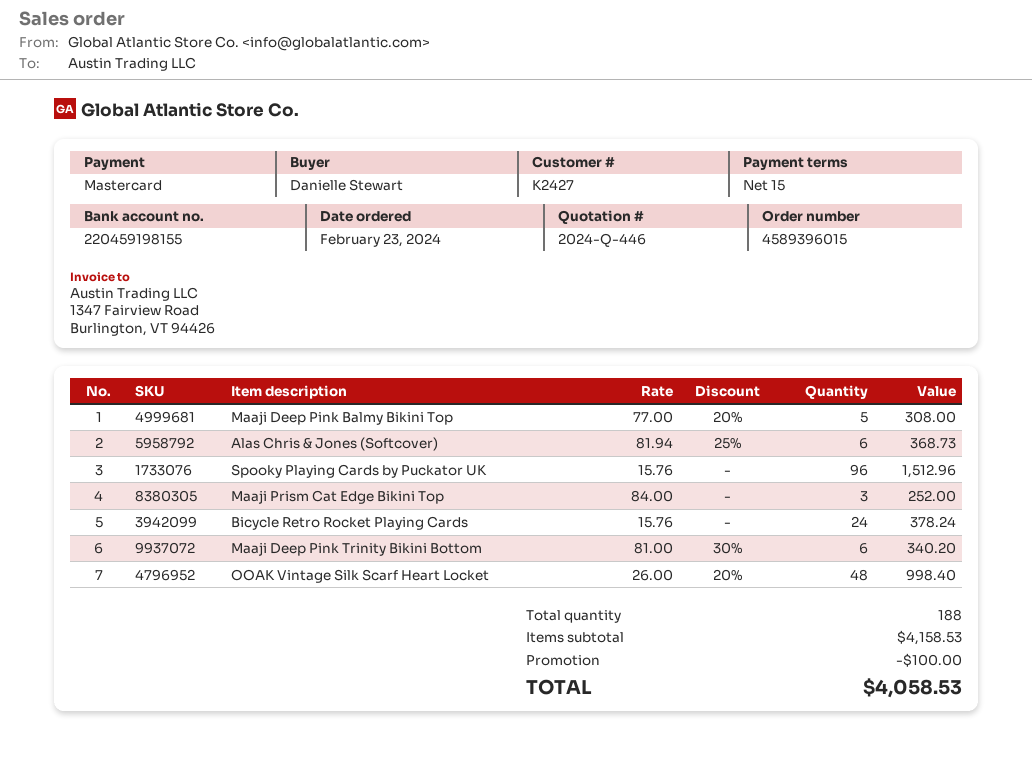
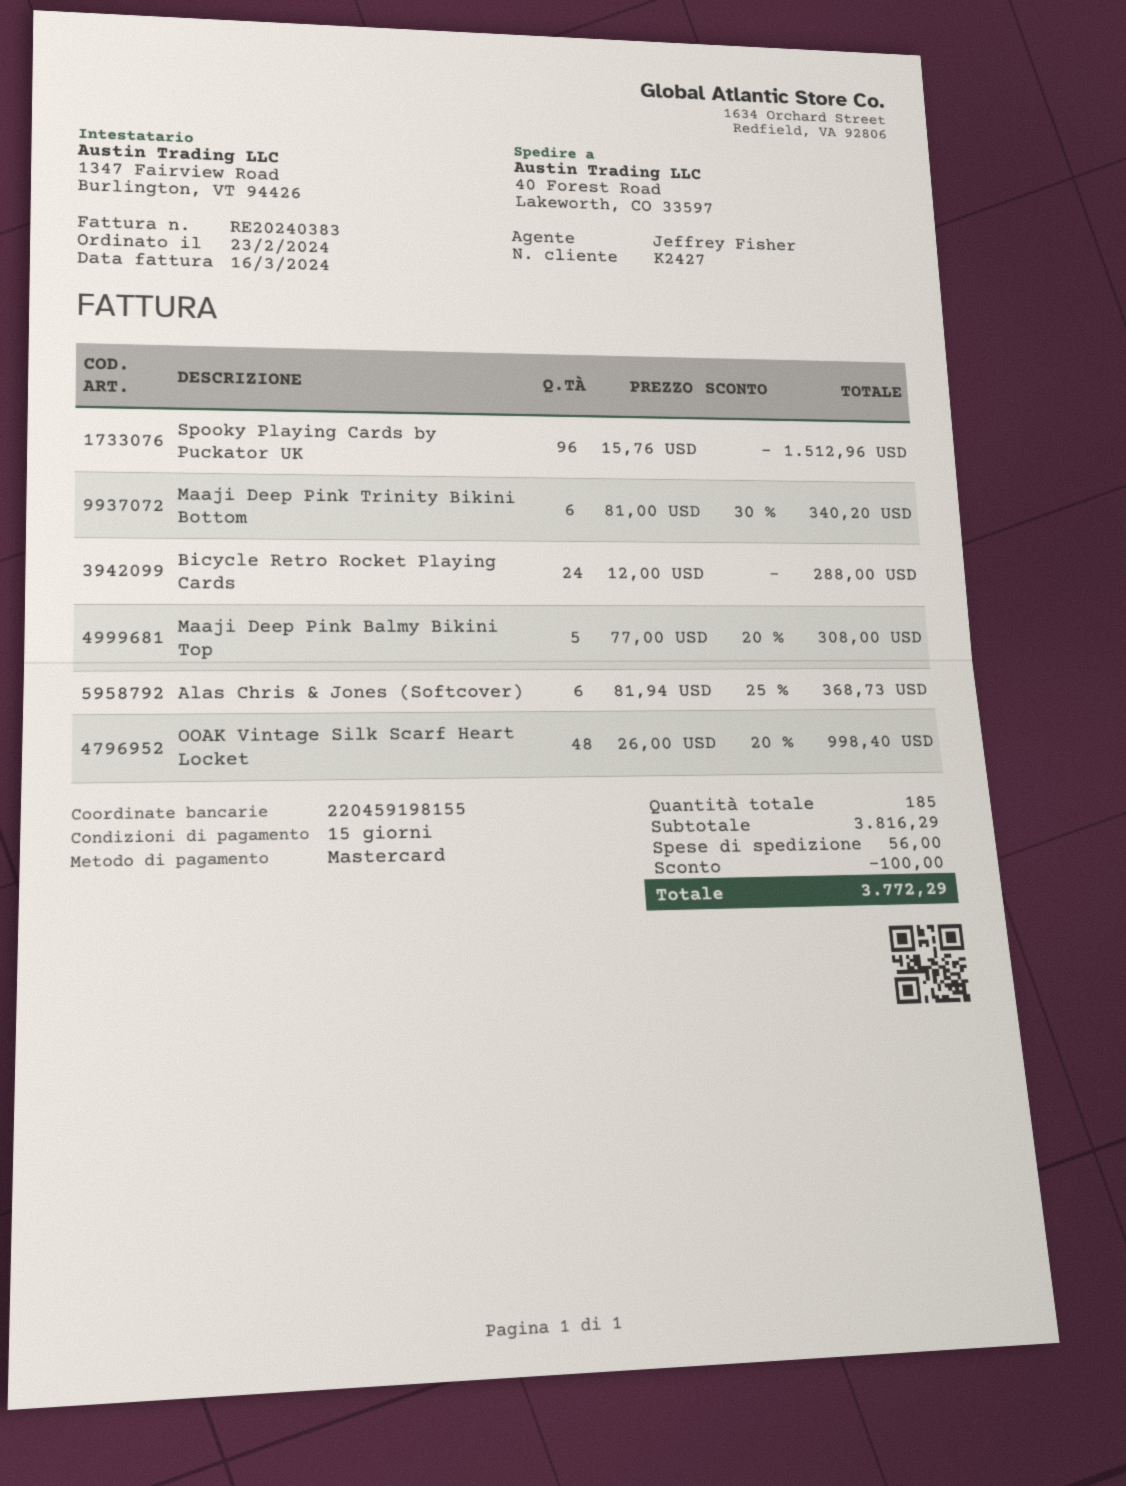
Maaji Prism Cat Edge Bikini Top: 3 x 84.00 = 252.00 -> none
Bicycle Retro Rocket Playing Cards: 24 x 15.76 = 378.24 -> 24 x 12.00 = 288.00
total quantity: 188 -> 185
subtotal: 4158.53 -> 3816.29
shipping: none -> 56.00
total: 4058.53 -> 3772.29

